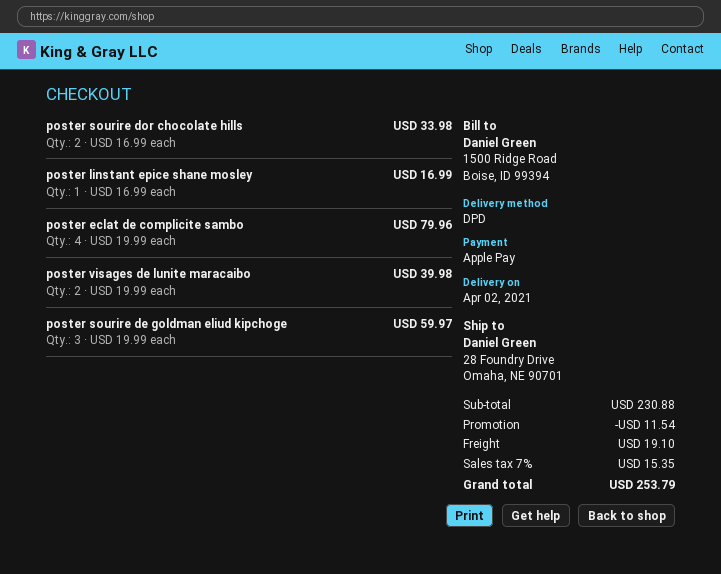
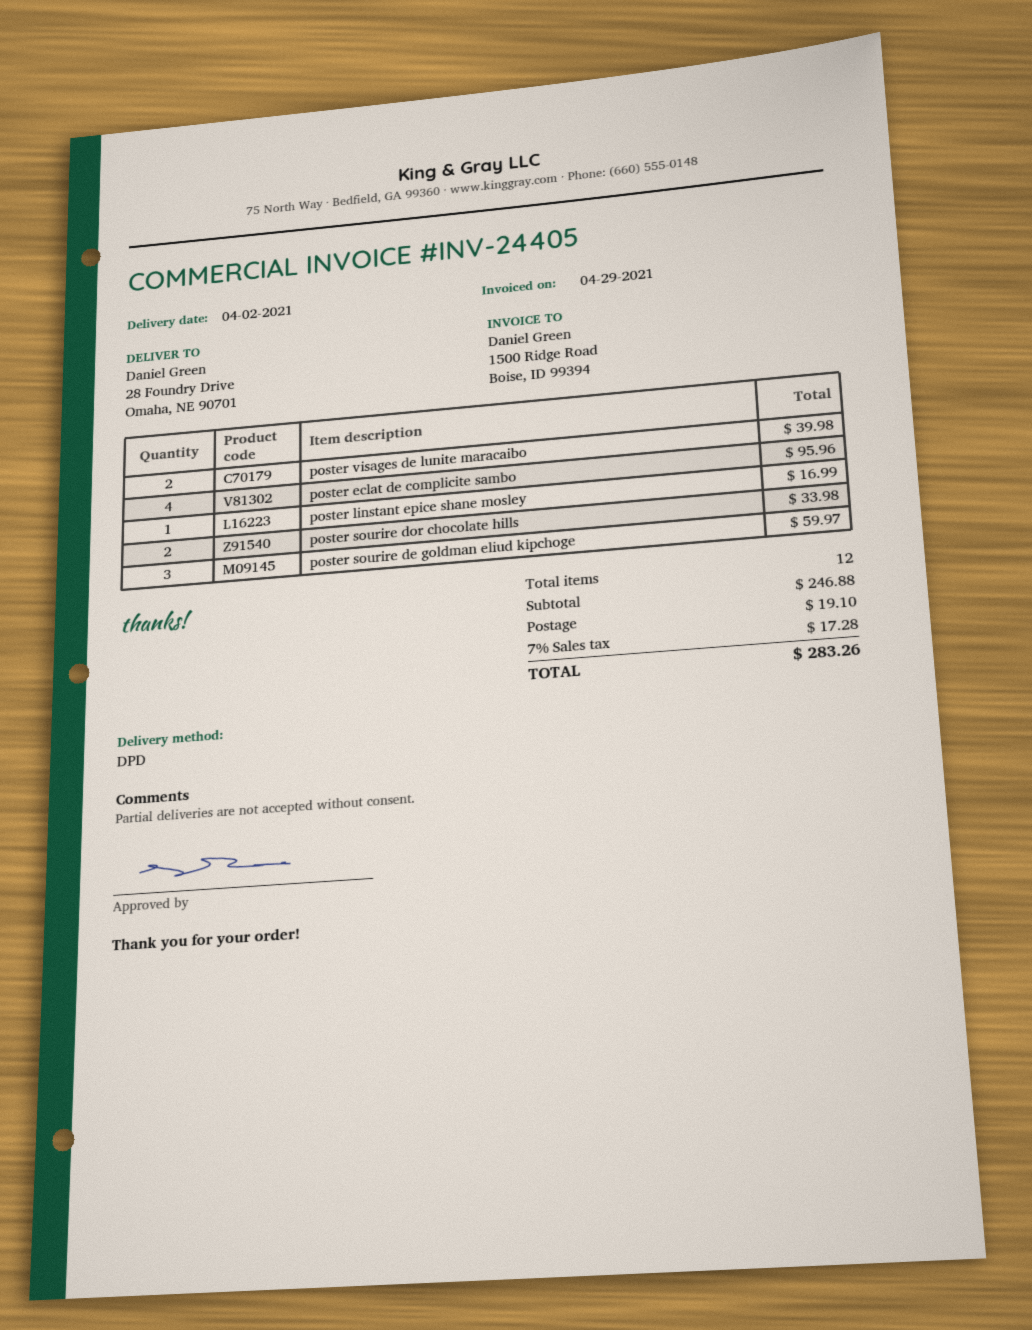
poster eclat de complicite sambo: 4 for 79.96 -> 4 for 95.96
subtotal: 230.88 -> 246.88
discount: 11.54 -> none
tax: 7% = 15.35 -> 7% = 17.28
total: 253.79 -> 283.26

